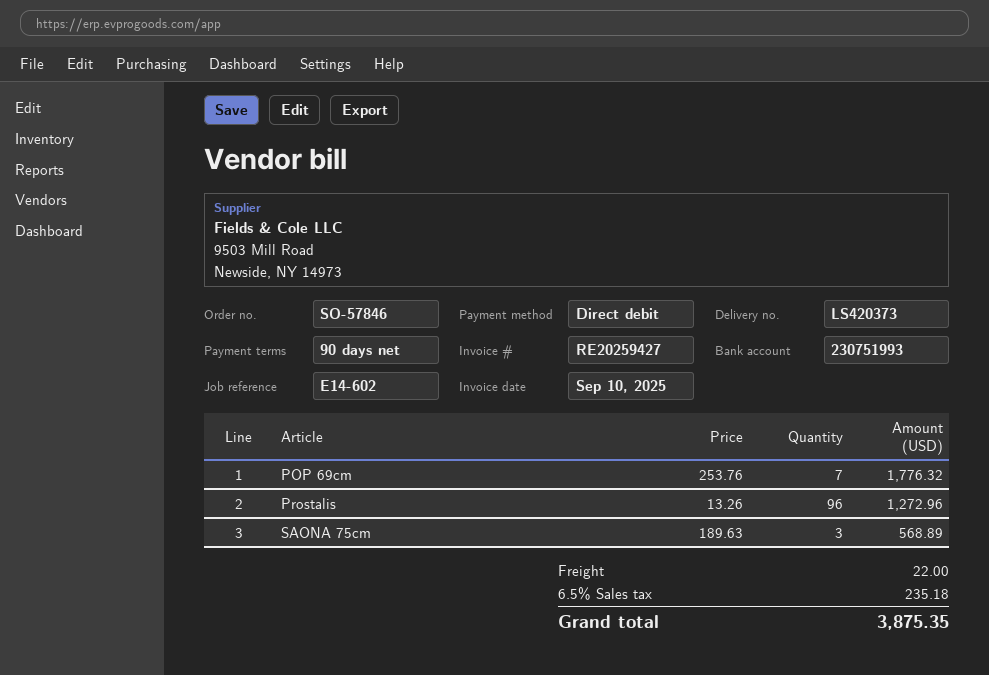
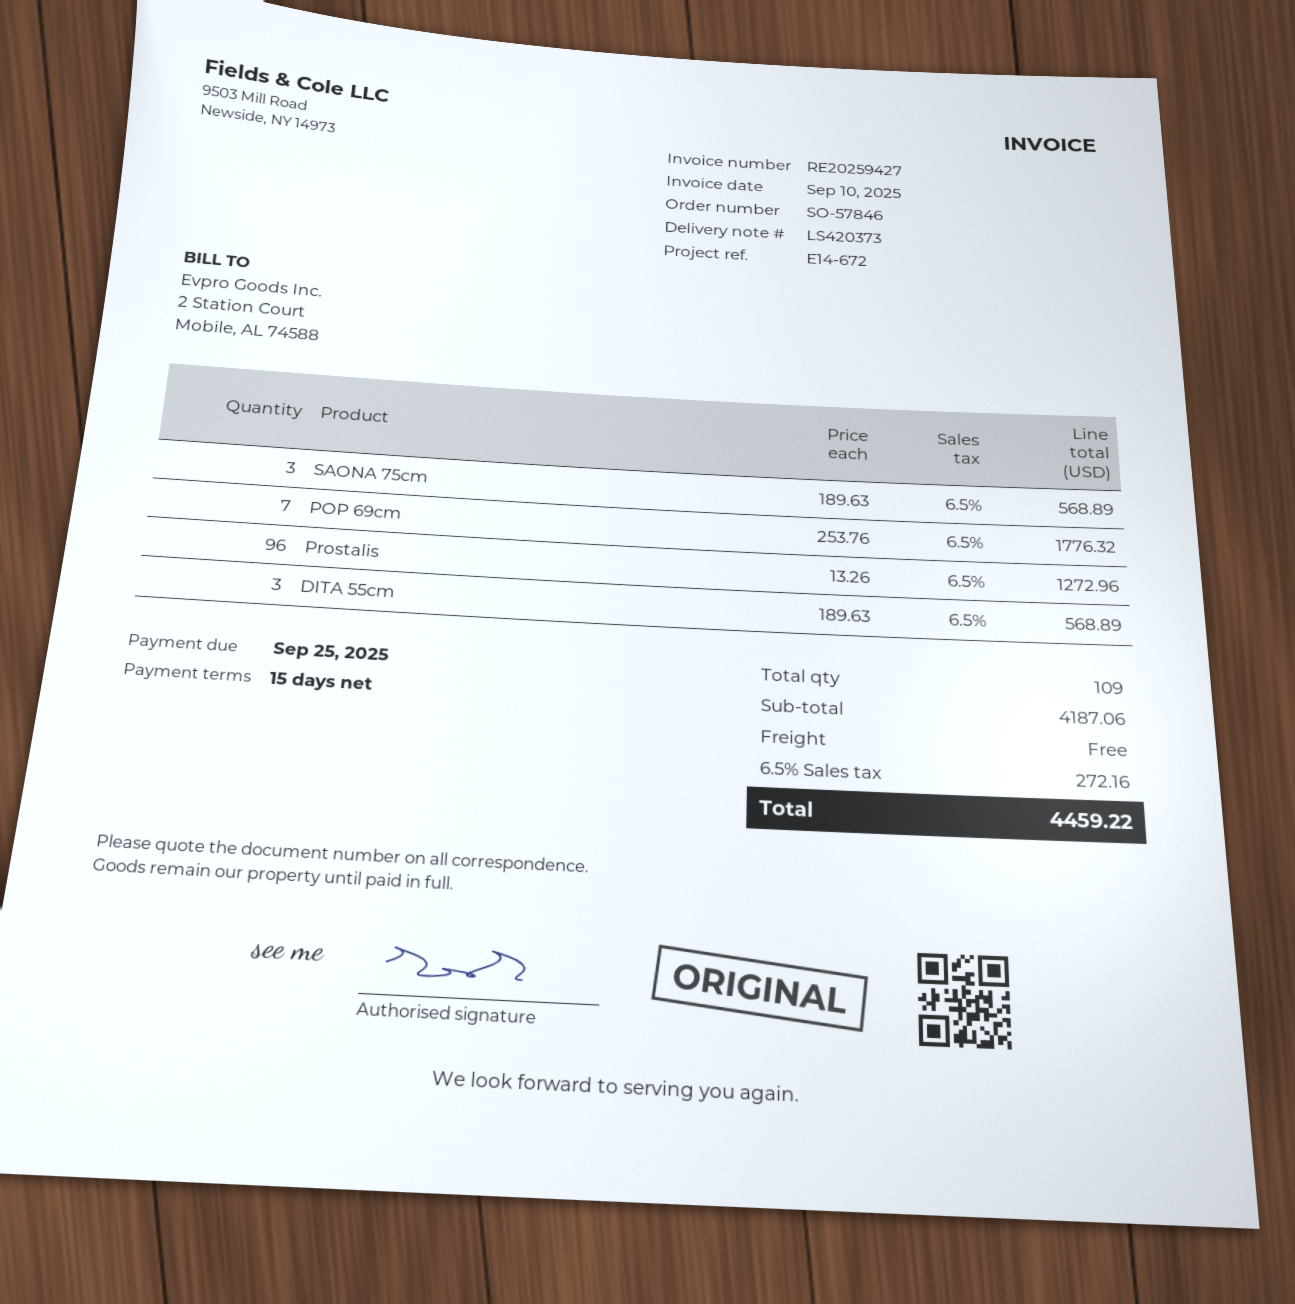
payment terms: 90 days -> 15 days
reference: E14-602 -> E14-672
DITA 55cm: none -> 3 x 189.63 = 568.89
shipping: 22.00 -> 0.00
tax: 6.5% = 235.18 -> 6.5% = 272.16
total: 3875.35 -> 4459.22

